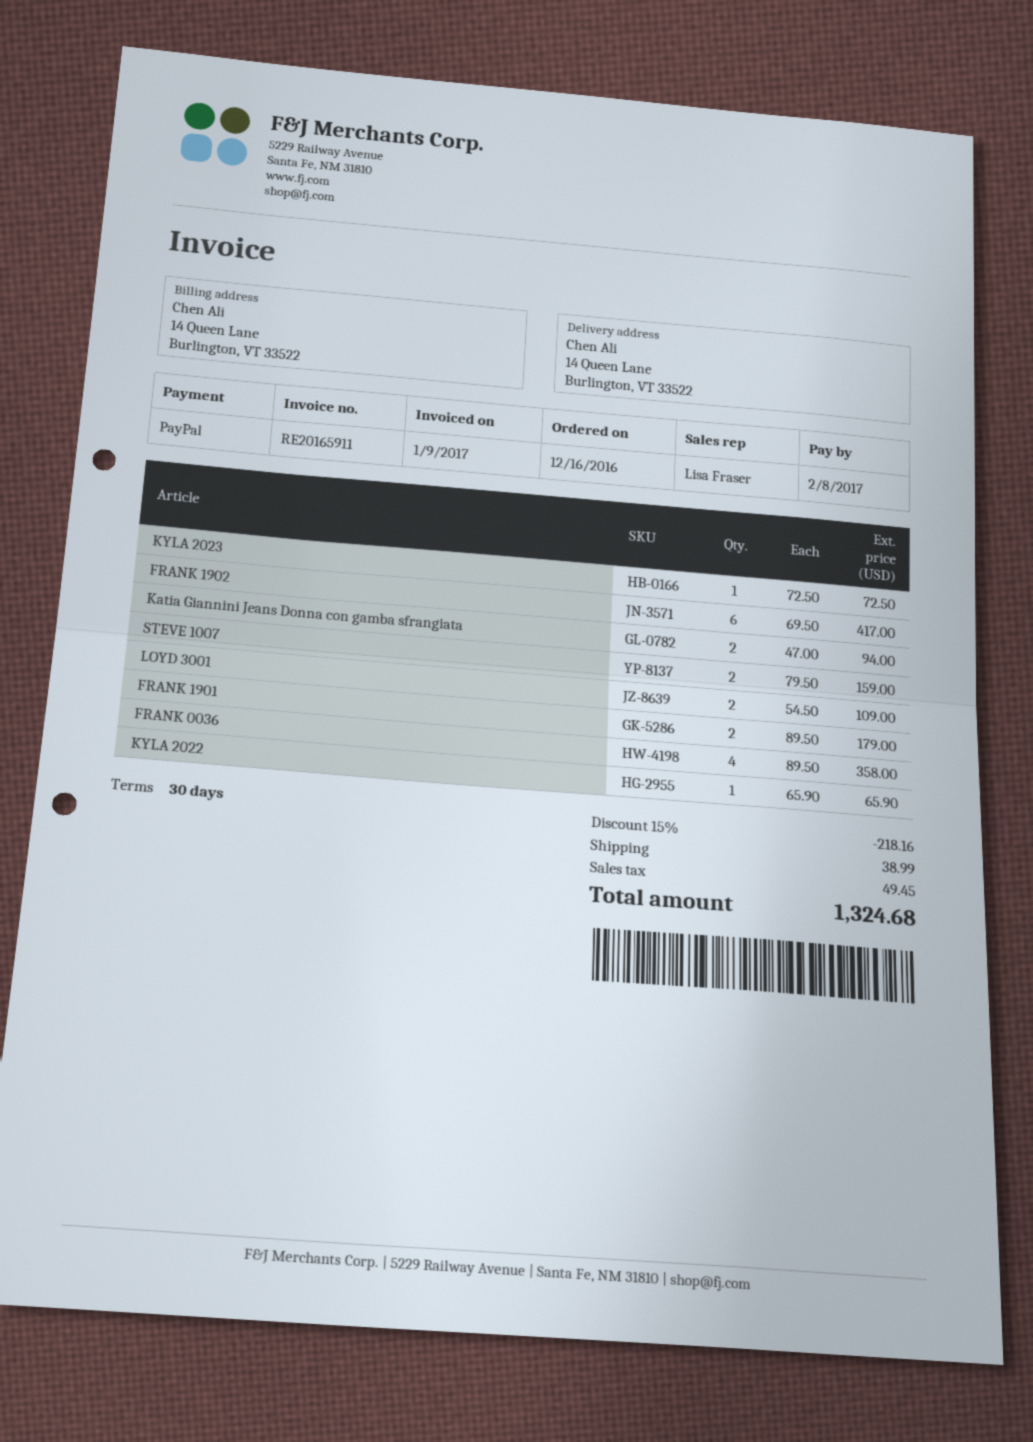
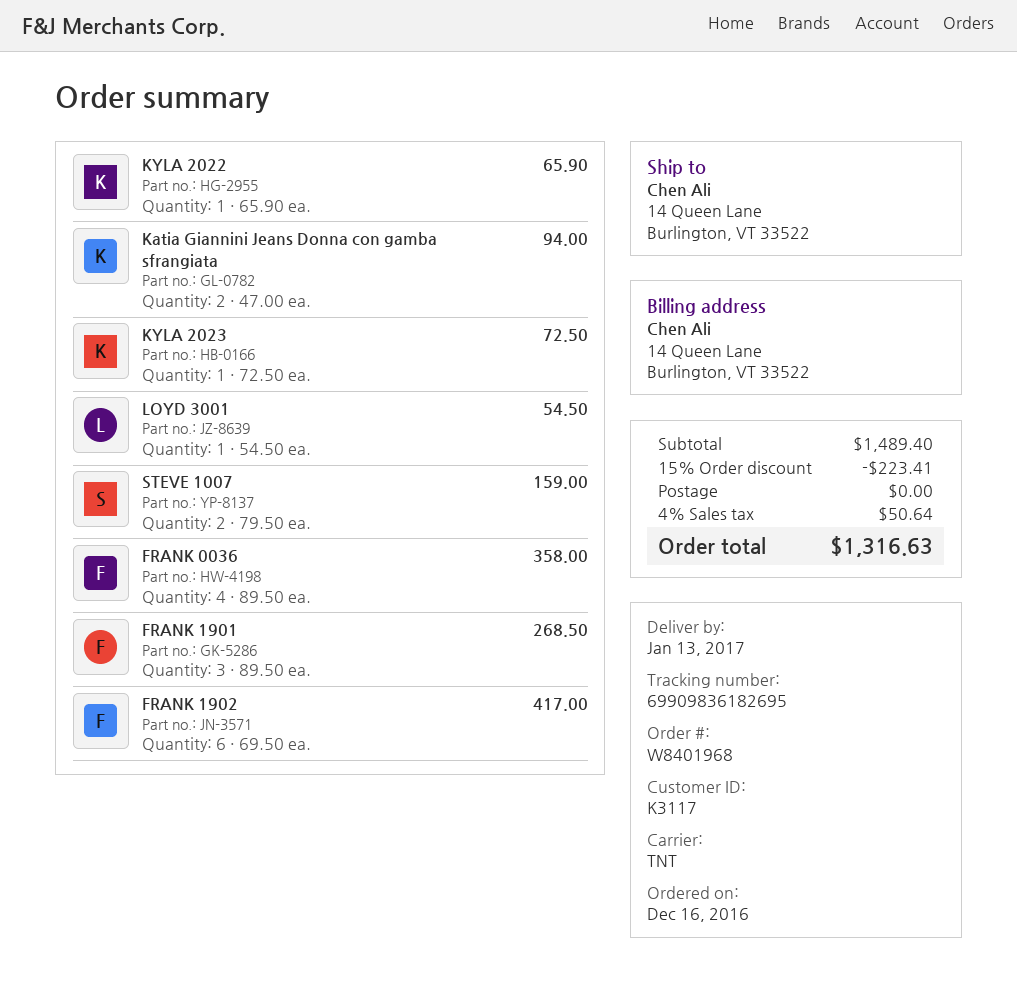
LOYD 3001: 2 x 54.50 = 109.00 -> 1 x 54.50 = 54.50
FRANK 1901: 2 x 89.50 = 179.00 -> 3 x 89.50 = 268.50
discount: 15% = 218.16 -> 15% = 223.41
shipping: 38.99 -> 0.00
tax: 49.45 -> 50.64
total: 1324.68 -> 1316.63

